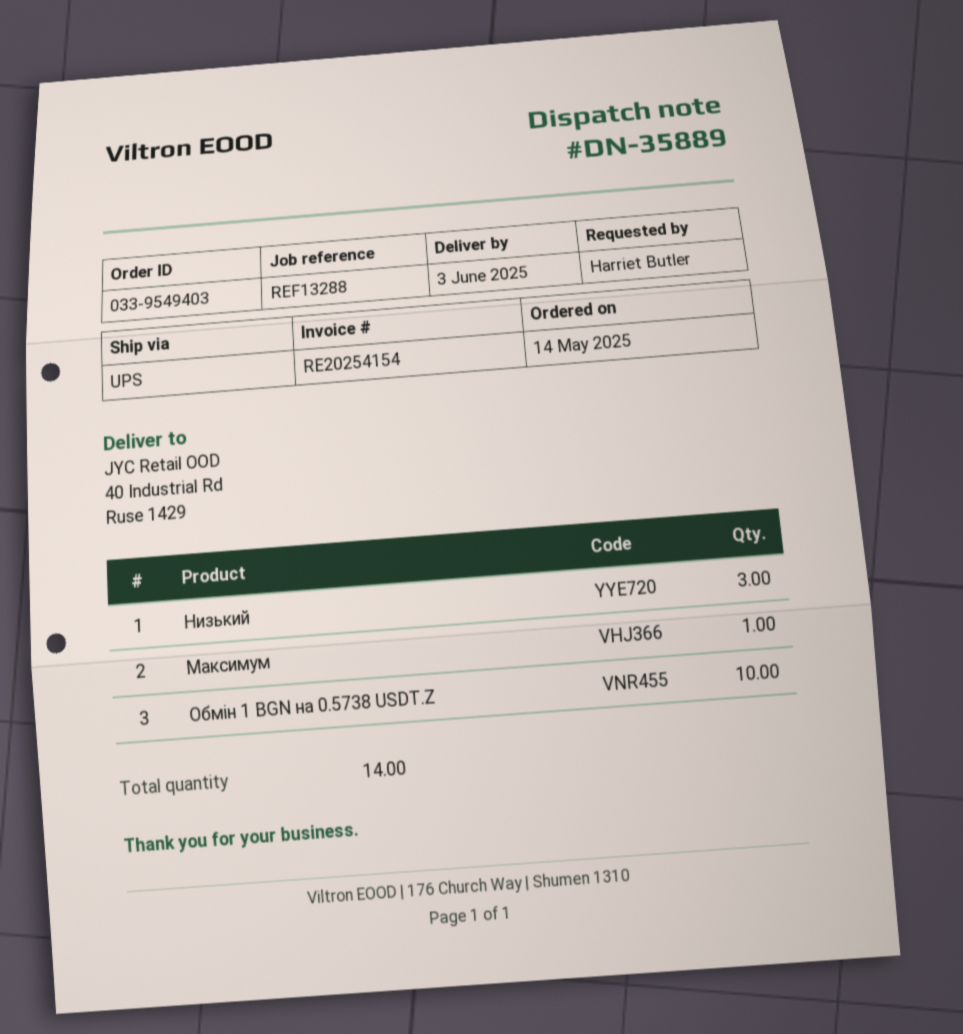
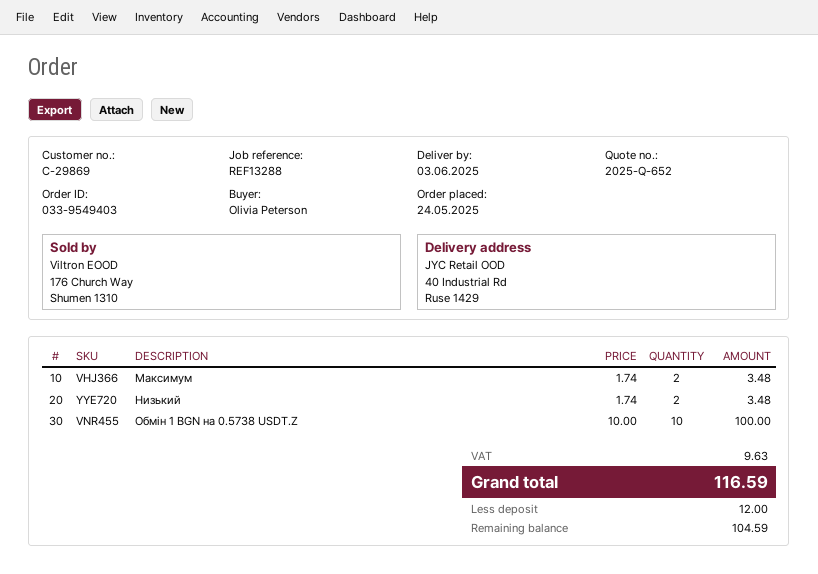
order date: 2025-05-14 -> 2025-05-24
ordered by: Harriet Butler -> Olivia Peterson
Низький: 3 -> 2
Максимум: 1 -> 2

